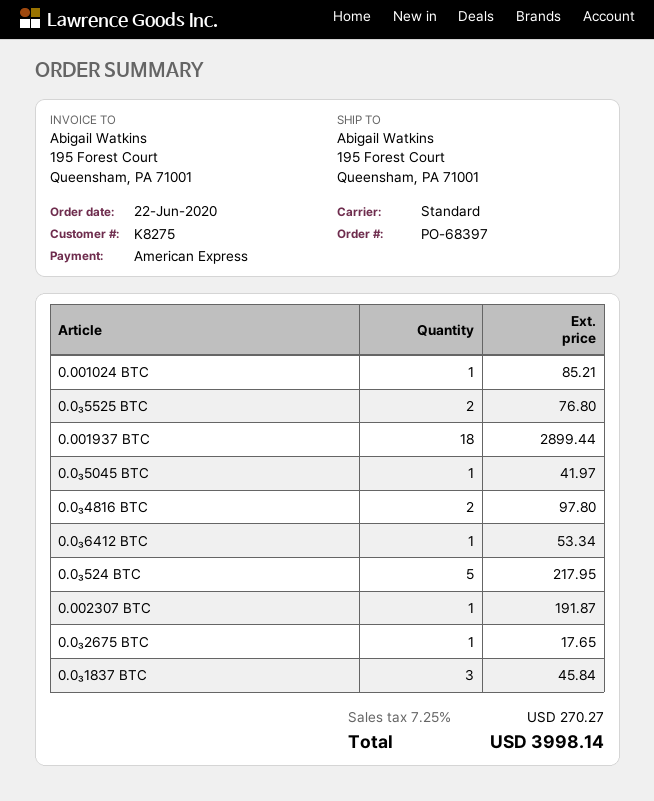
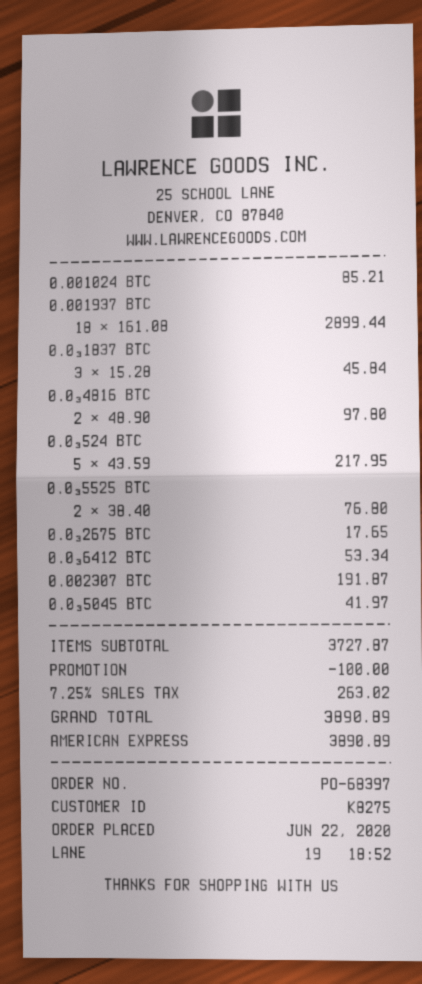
discount: none -> 100.00
tax: 7.25% = 270.27 -> 7.25% = 263.02
total: 3998.14 -> 3890.89

